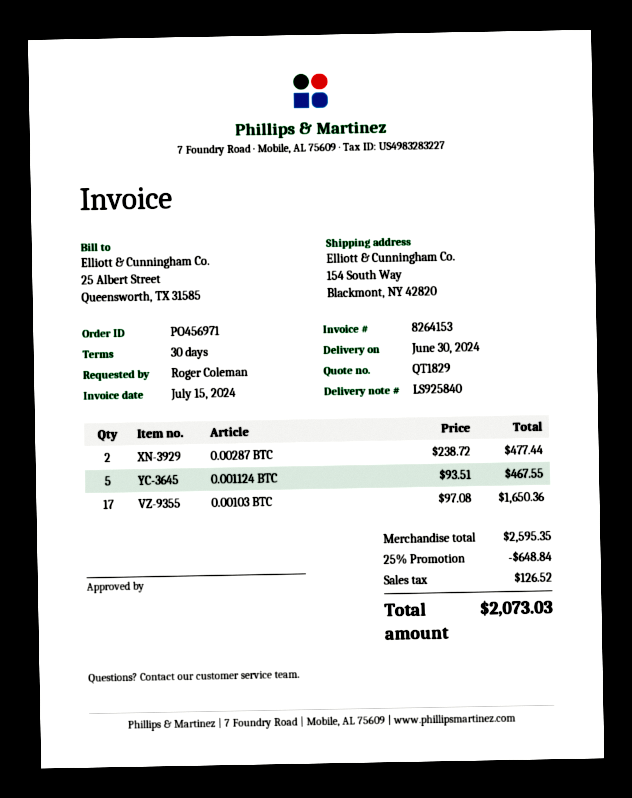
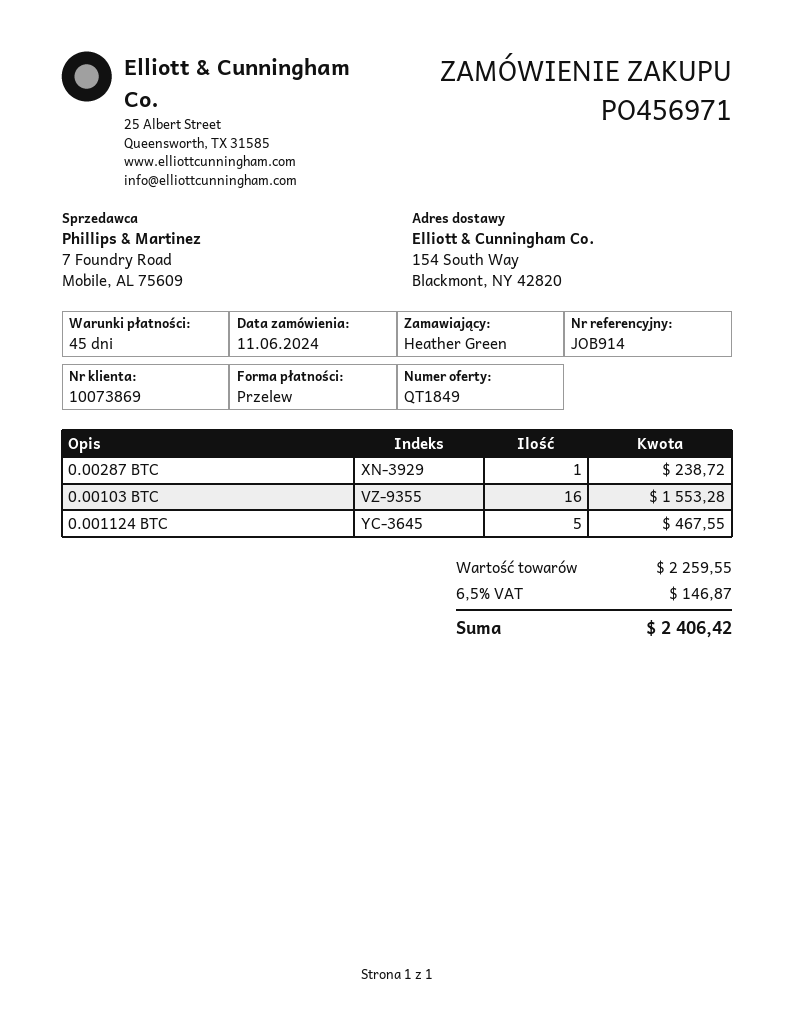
quote number: QT1829 -> QT1849
payment terms: 30 days -> 45 days
ordered by: Roger Coleman -> Heather Green
0.00287 BTC: 2 for 477.44 -> 1 for 238.72
0.00103 BTC: 17 for 1650.36 -> 16 for 1553.28
subtotal: 2595.35 -> 2259.55
discount: 25% = 648.84 -> none
tax: 126.52 -> 146.87
total: 2073.03 -> 2406.42

